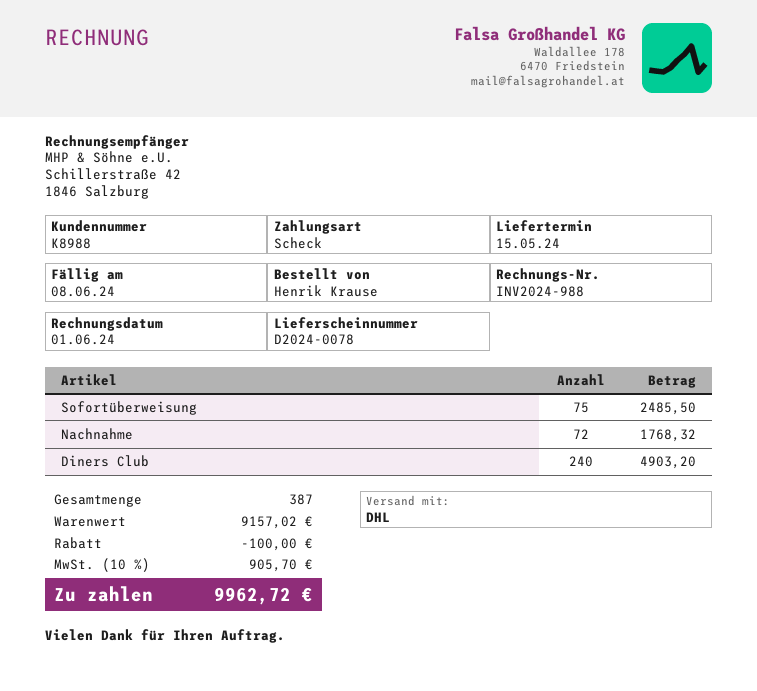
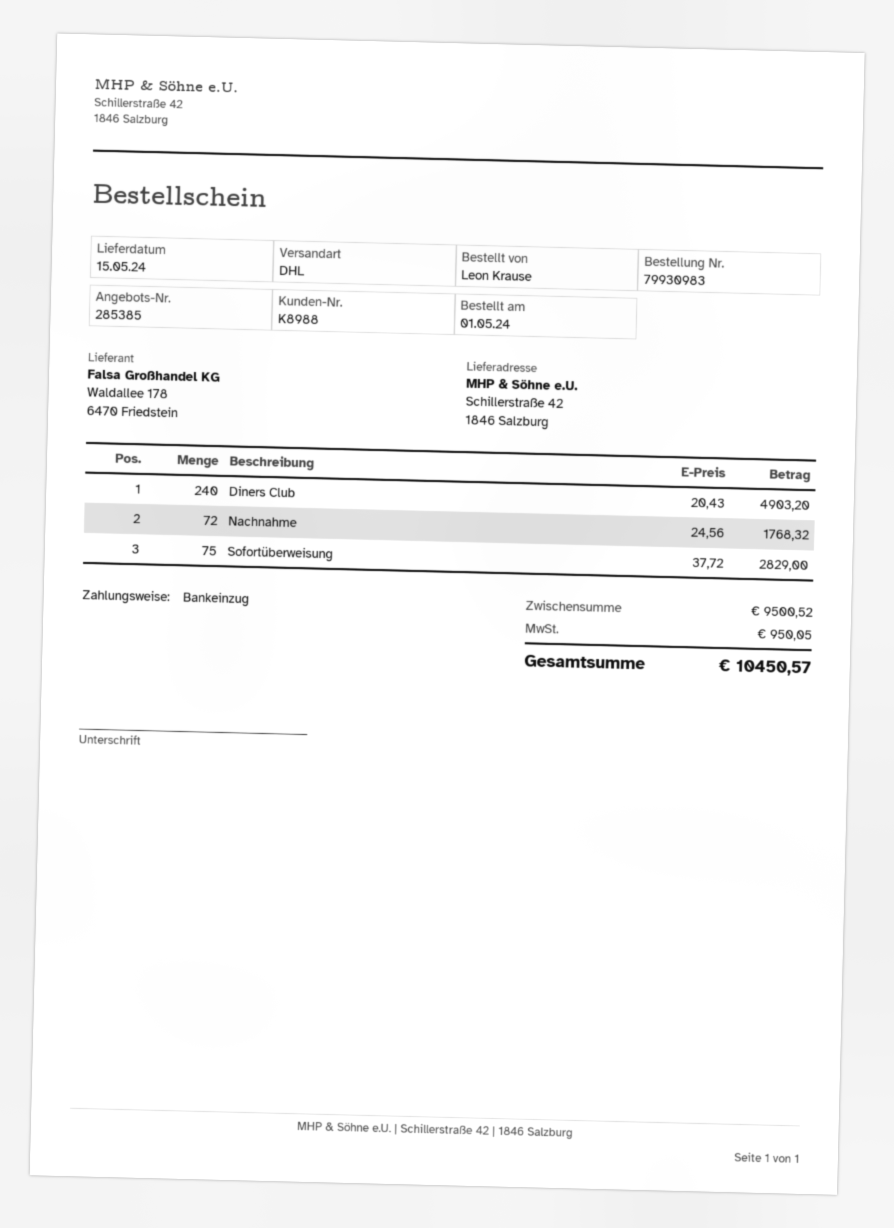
ordered by: Henrik Krause -> Leon Krause
payment method: cheque -> direct debit
Sofortüberweisung: 75 for 2485.50 -> 75 for 2829.00
subtotal: 9157.02 -> 9500.52
discount: 100.00 -> none
tax: 905.70 -> 950.05
total: 9962.72 -> 10450.57

